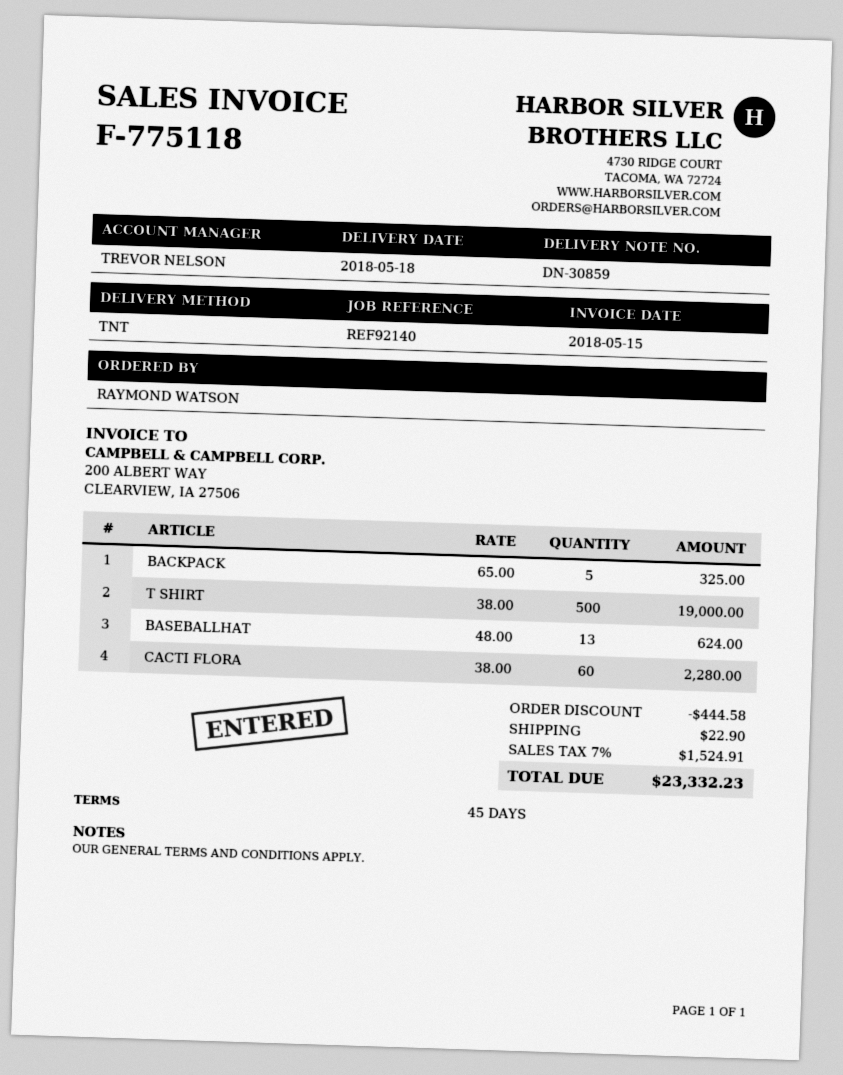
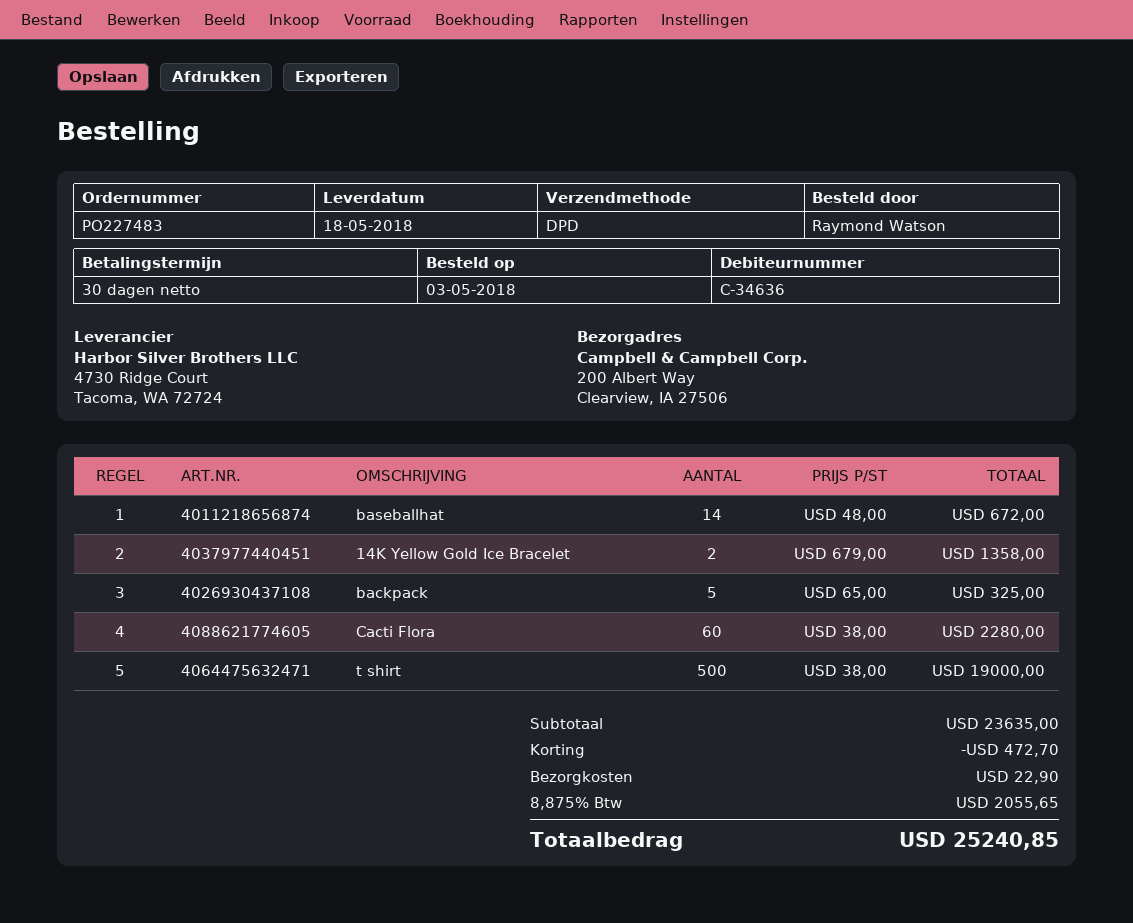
payment terms: 45 days -> 30 days
shipping method: TNT -> DPD
BASEBALLHAT: 13 x 48.00 = 624.00 -> 14 x 48.00 = 672.00
14K Yellow Gold Ice Bracelet: none -> 2 x 679.00 = 1358.00
discount: 444.58 -> 472.70
tax: 7% = 1524.91 -> 8.875% = 2055.65
total: 23332.23 -> 25240.85

